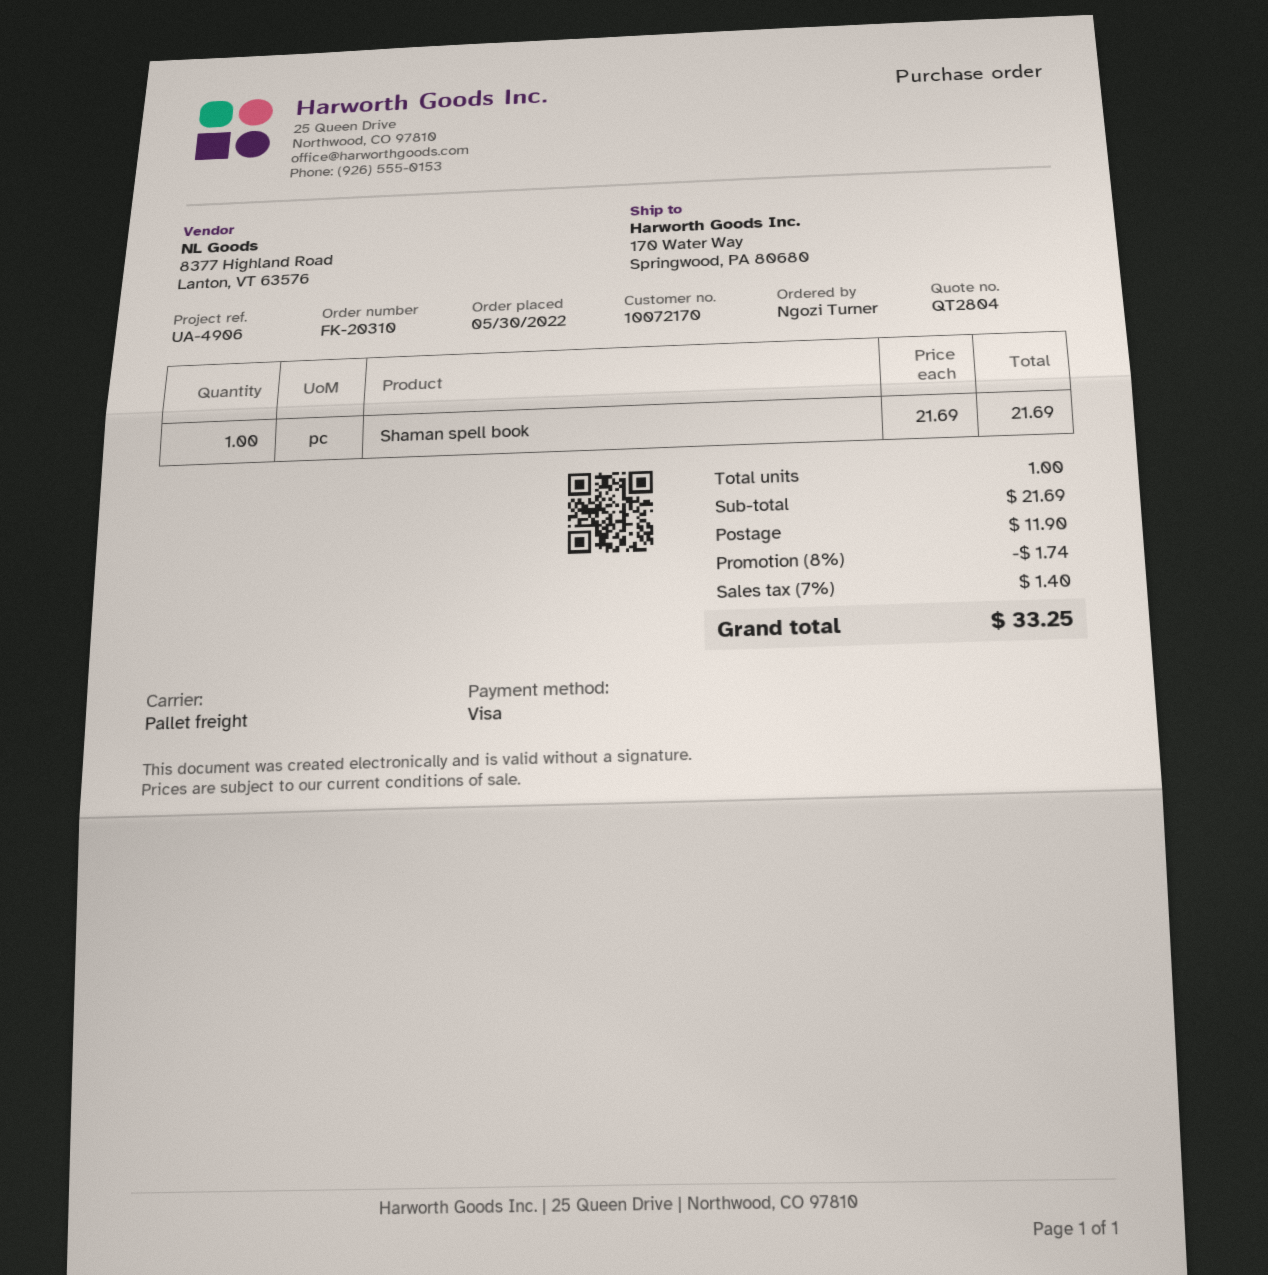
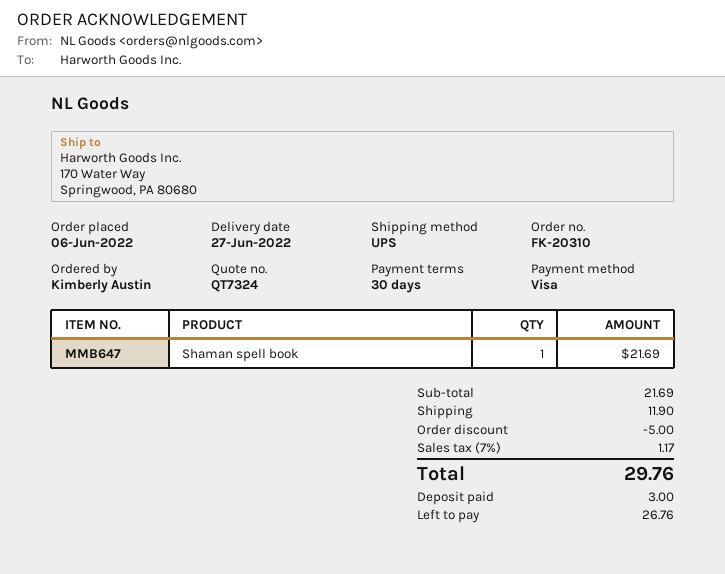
quote number: QT2804 -> QT7324
order date: 2022-05-30 -> 2022-06-06
ordered by: Ngozi Turner -> Kimberly Austin
shipping method: pallet freight -> UPS
discount: 1.74 -> 5.00
tax: 7% = 1.40 -> 7% = 1.17
total: 33.25 -> 29.76

